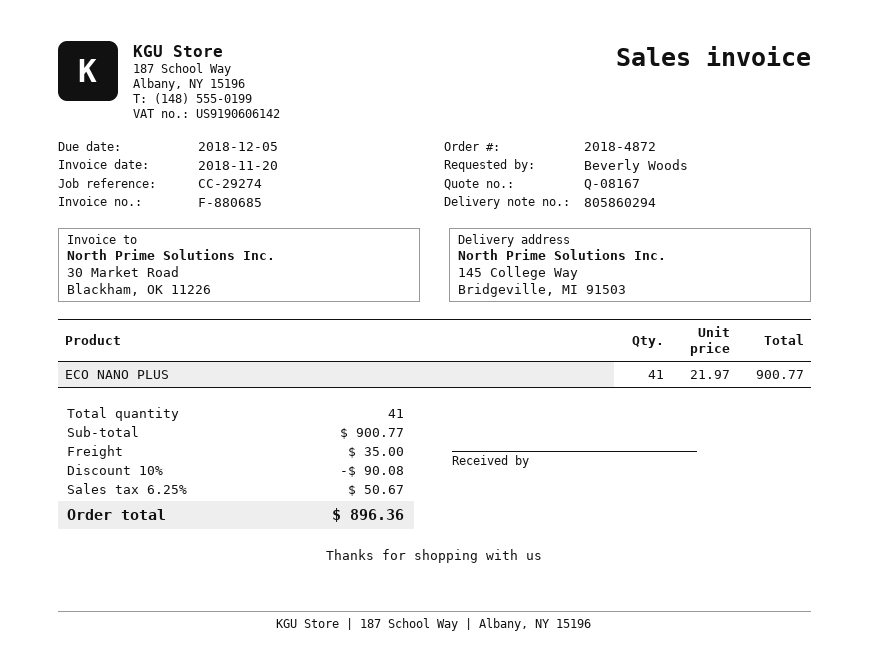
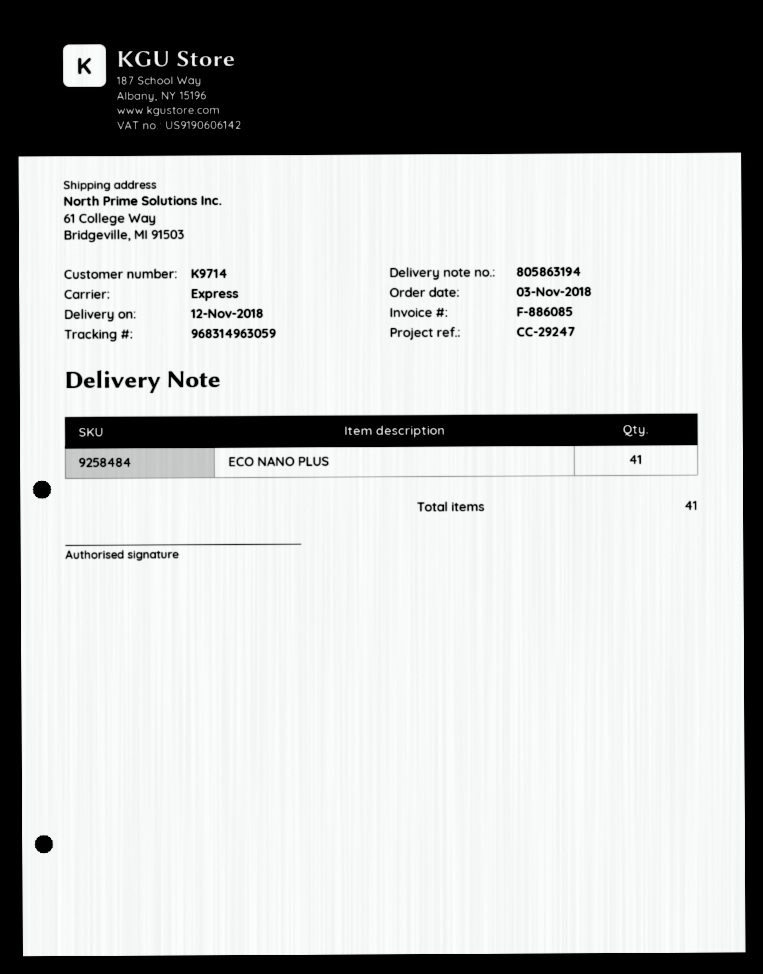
delivery note number: 805860294 -> 805863194
invoice number: F-880685 -> F-886085
reference: CC-29274 -> CC-29247
ship to: 145 College Way, Bridgeville, MI 91503 -> 61 College Way, Bridgeville, MI 91503

